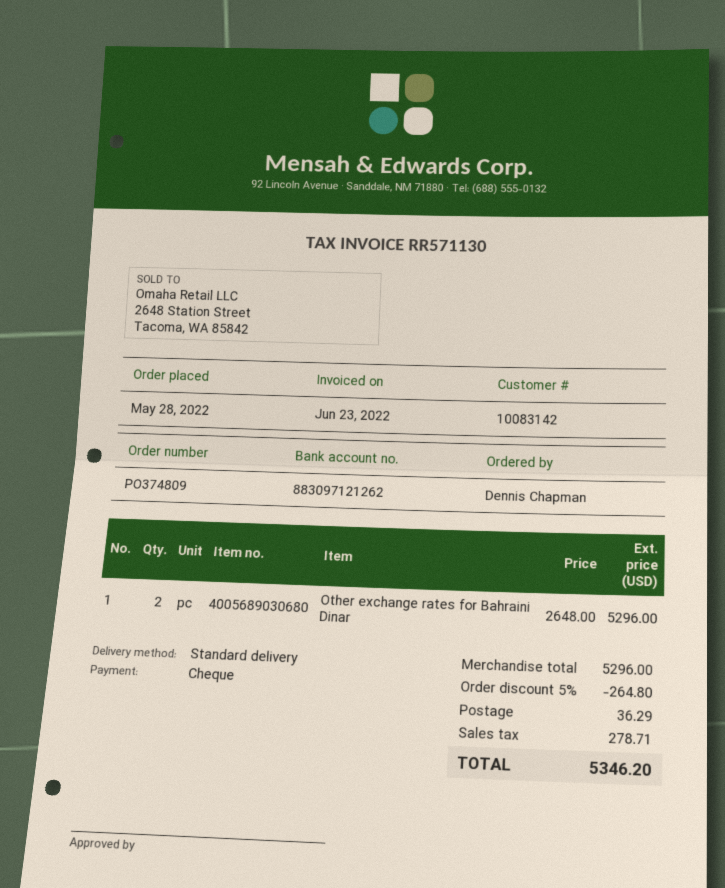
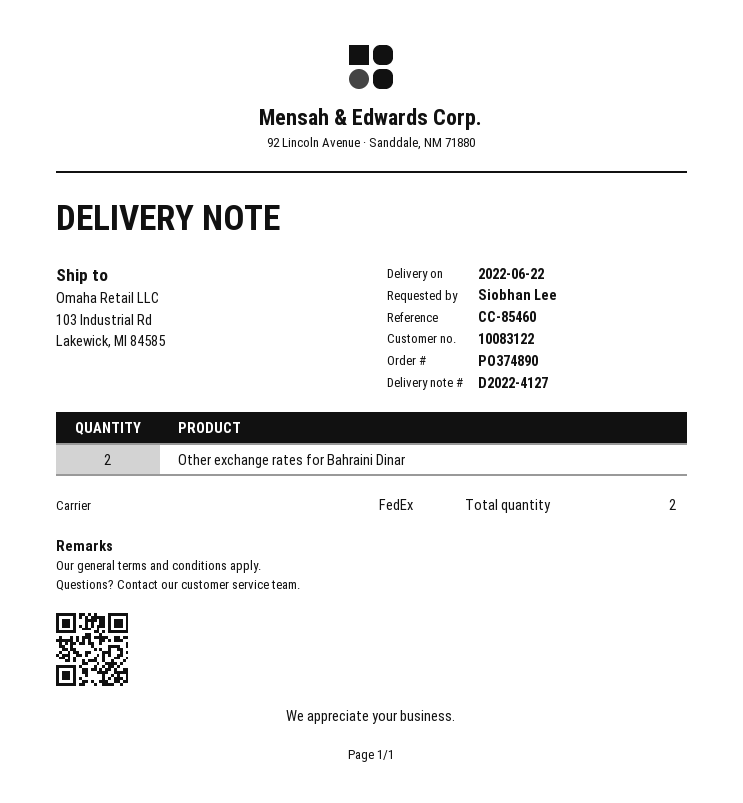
order number: PO374809 -> PO374890
customer number: 10083142 -> 10083122
ordered by: Dennis Chapman -> Siobhan Lee
shipping method: standard -> FedEx

